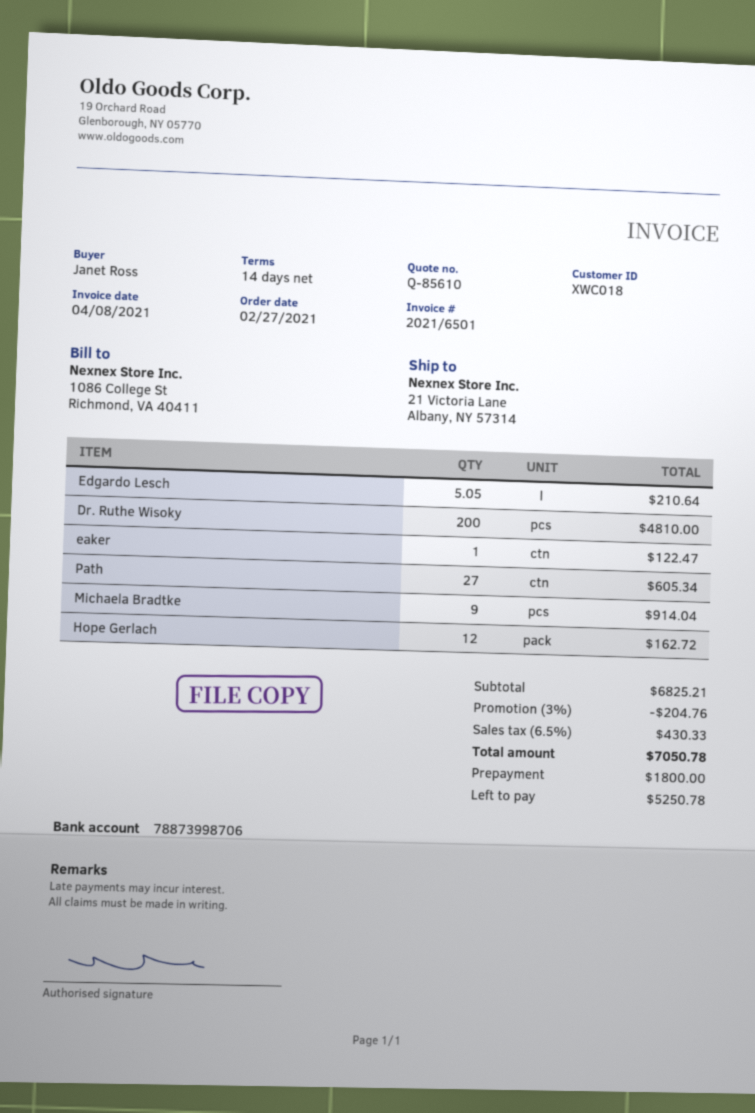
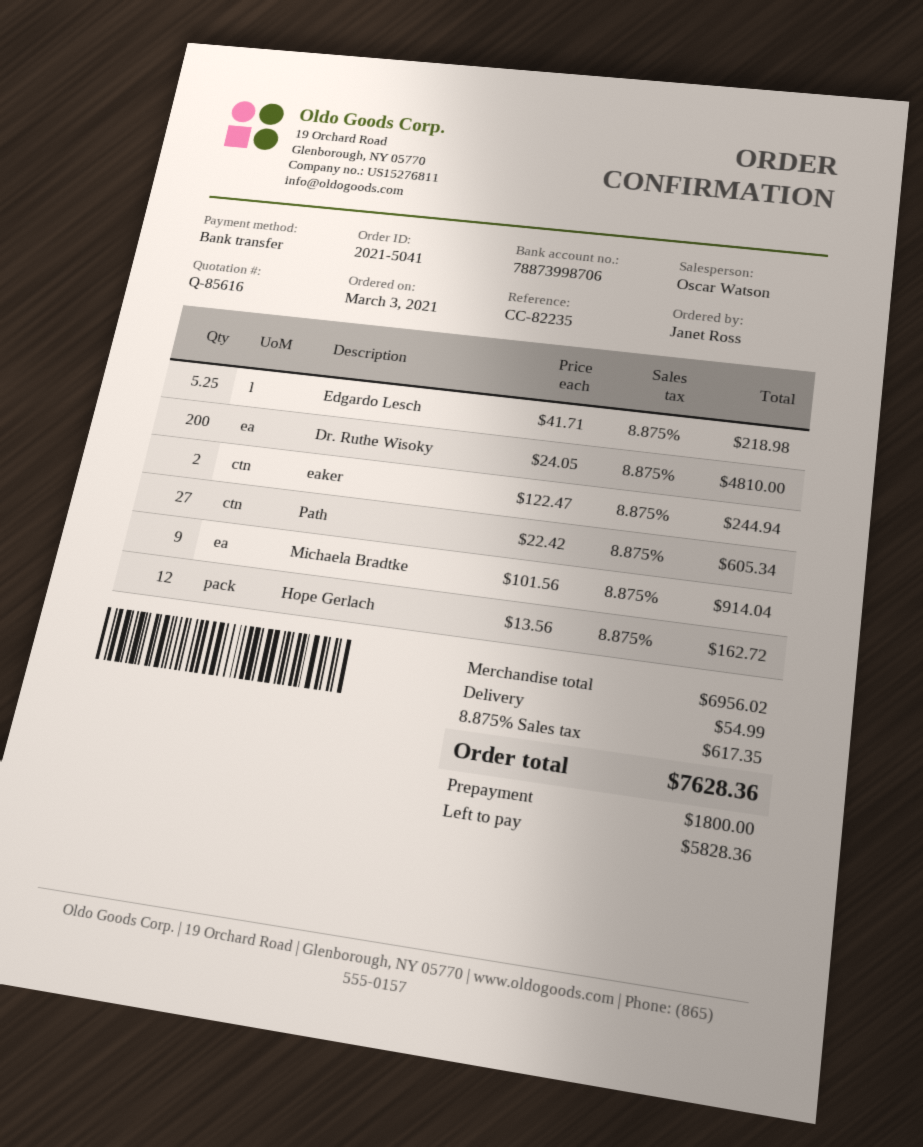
quote number: Q-85610 -> Q-85616
order date: 2021-02-27 -> 2021-03-03
Edgardo Lesch: 5.05 for 210.64 -> 5.25 for 218.98
eaker: 1 for 122.47 -> 2 for 244.94
subtotal: 6825.21 -> 6956.02
discount: 3% = 204.76 -> none
shipping: none -> 54.99
tax: 6.5% = 430.33 -> 8.875% = 617.35
total: 7050.78 -> 7628.36
balance: 5250.78 -> 5828.36

